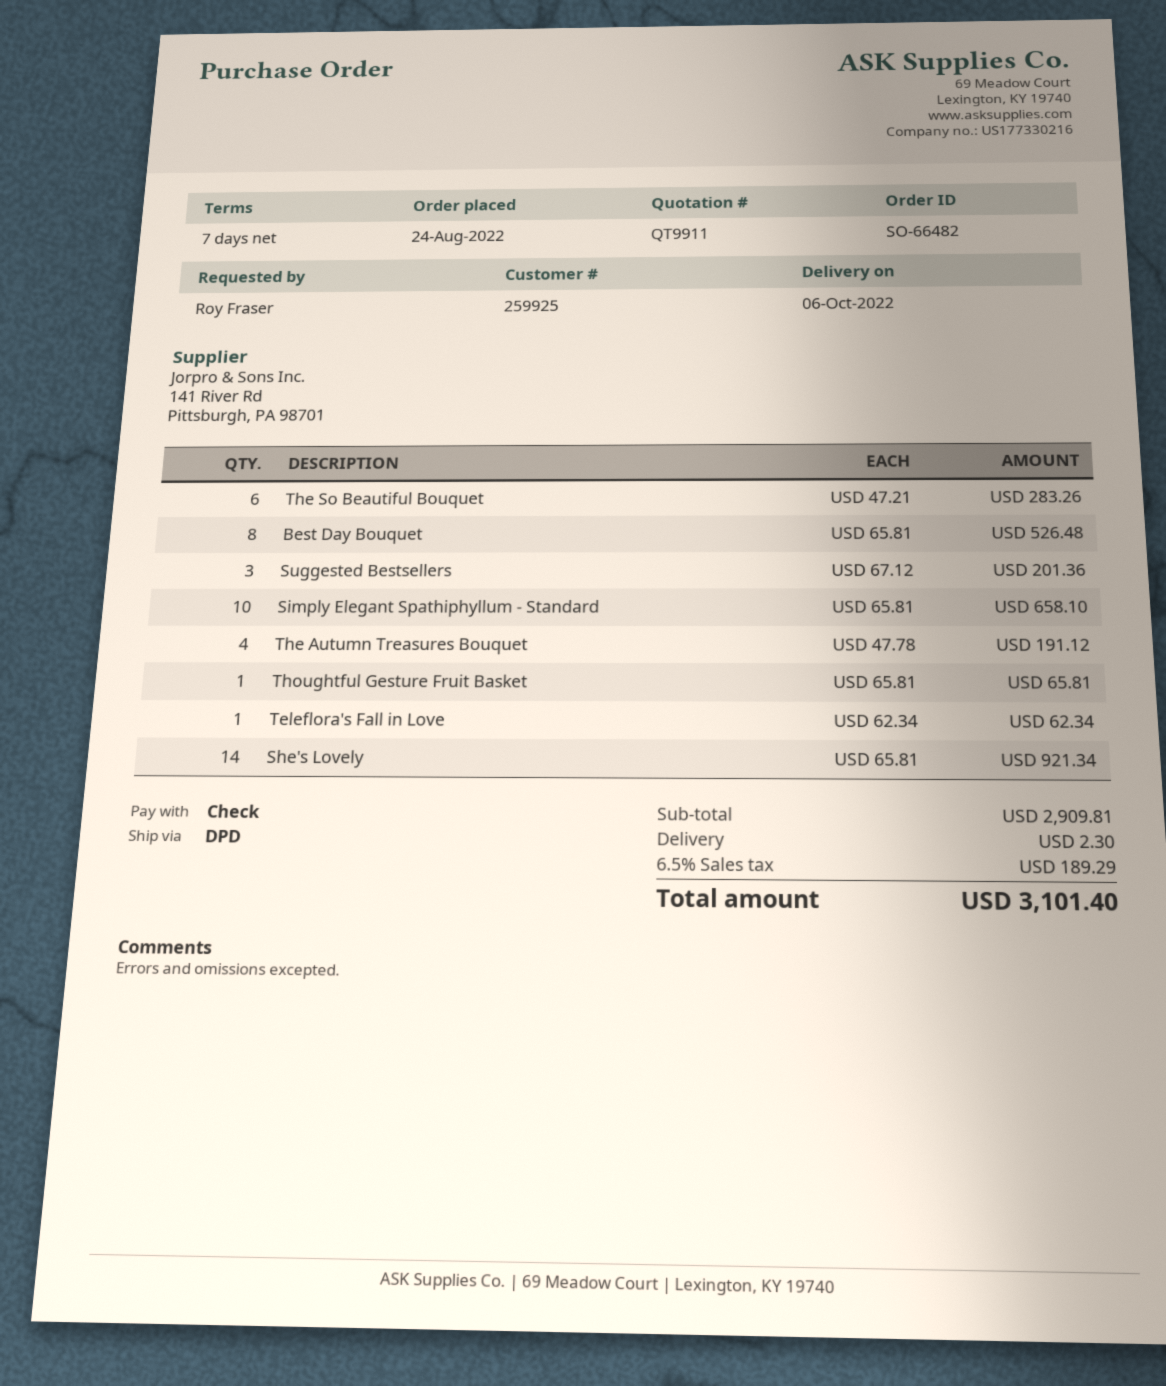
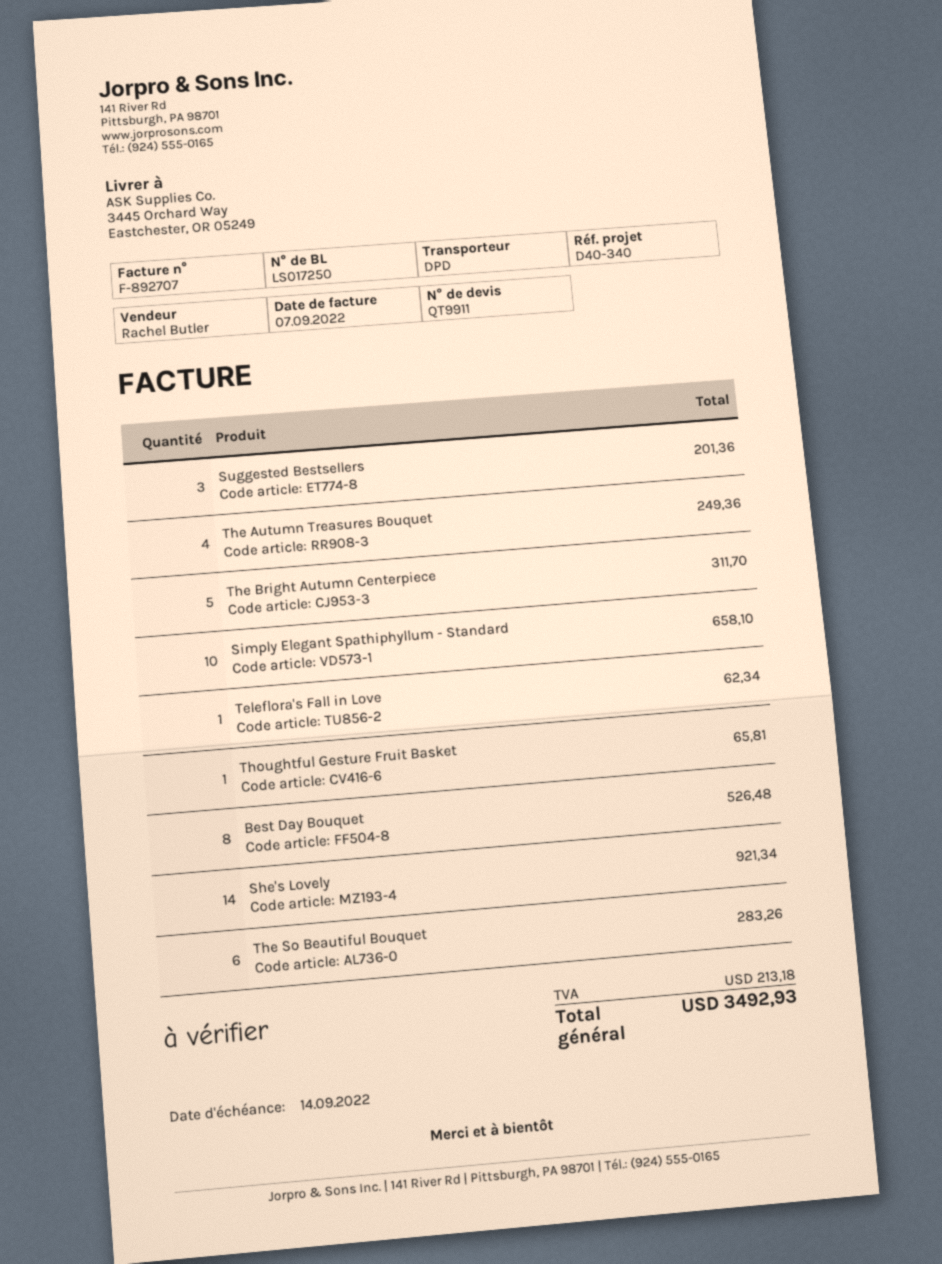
The Autumn Treasures Bouquet: 4 for 191.12 -> 4 for 249.36
The Bright Autumn Centerpiece: none -> 5 for 311.70
shipping: 2.30 -> none
tax: 189.29 -> 213.18
total: 3101.40 -> 3492.93

